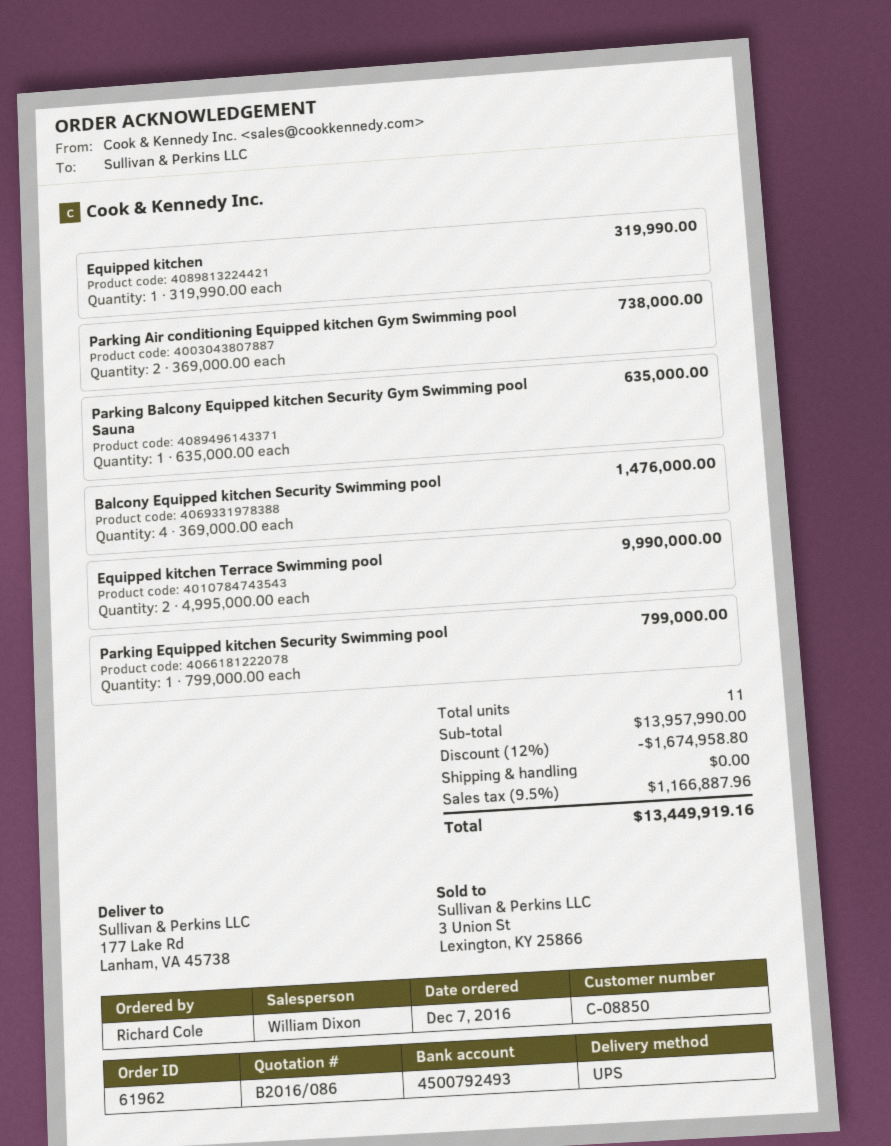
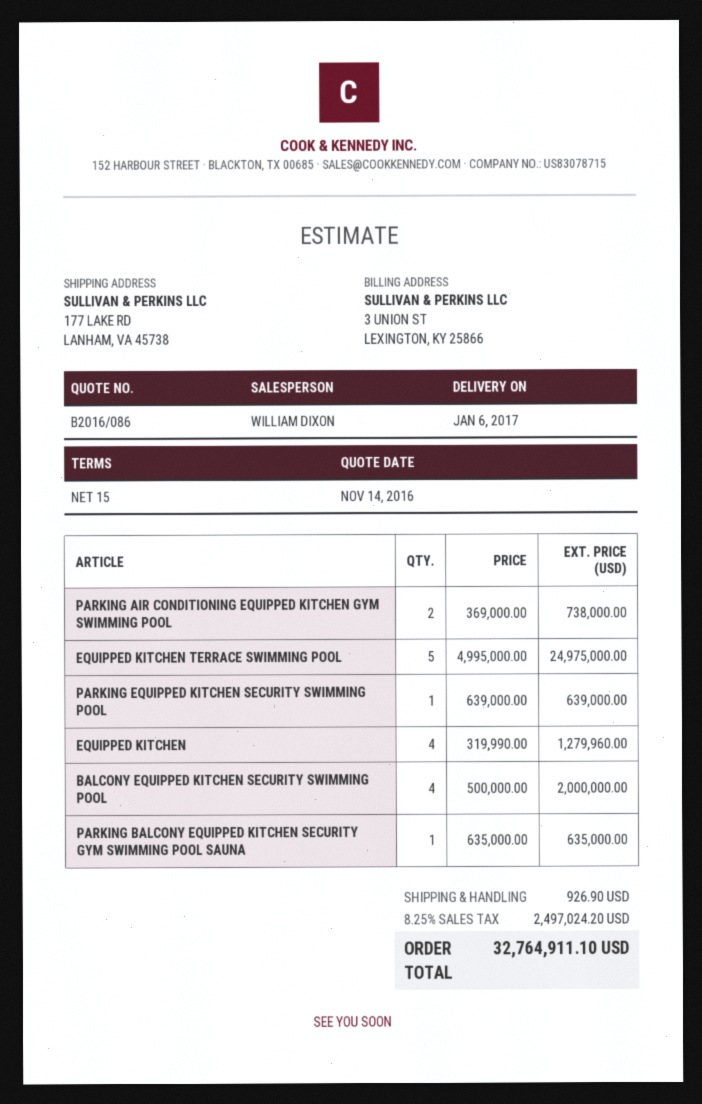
Equipped kitchen: 1 x 319990.00 = 319990.00 -> 4 x 319990.00 = 1279960.00
Balcony Equipped kitchen Security Swimming pool: 4 x 369000.00 = 1476000.00 -> 4 x 500000.00 = 2000000.00
Equipped kitchen Terrace Swimming pool: 2 x 4995000.00 = 9990000.00 -> 5 x 4995000.00 = 24975000.00
Parking Equipped kitchen Security Swimming pool: 1 x 799000.00 = 799000.00 -> 1 x 639000.00 = 639000.00
discount: 12% = 1674958.80 -> none
shipping: 0.00 -> 926.90
tax: 9.5% = 1166887.96 -> 8.25% = 2497024.20
total: 13449919.16 -> 32764911.10

